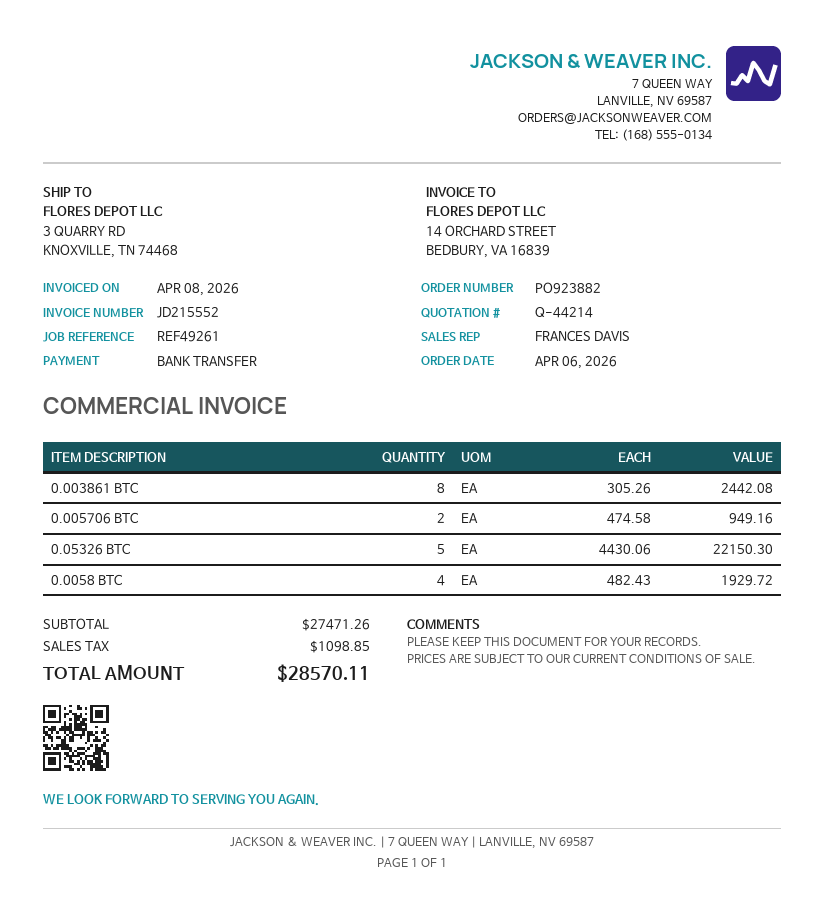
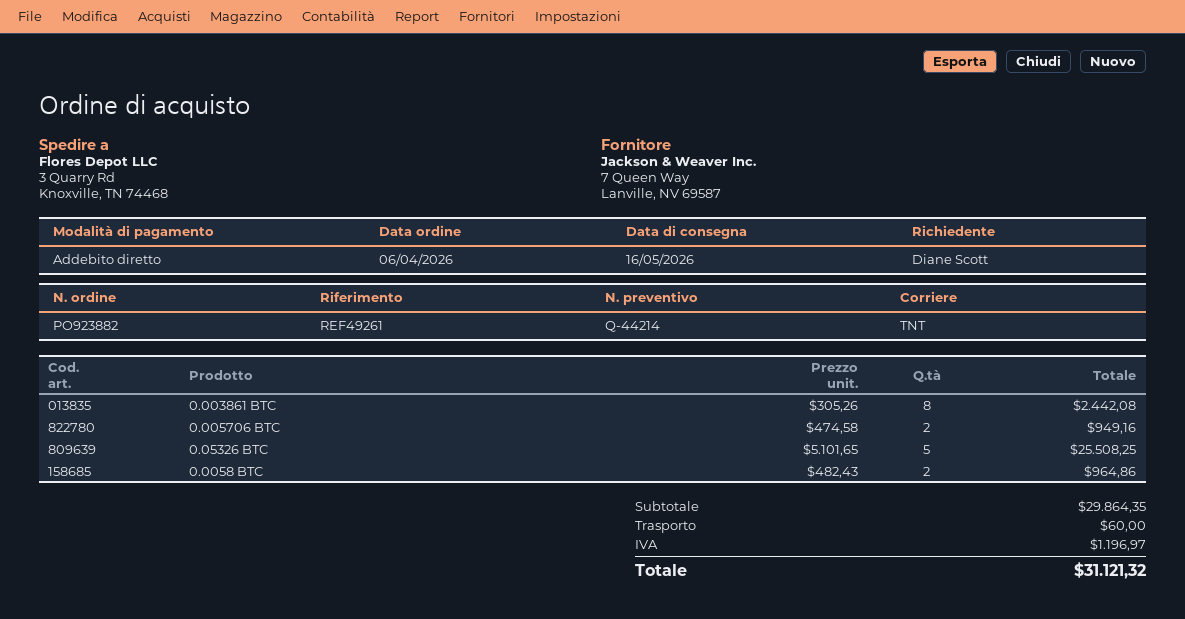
payment method: bank transfer -> direct debit
0.05326 BTC: 5 x 4430.06 = 22150.30 -> 5 x 5101.65 = 25508.25
0.0058 BTC: 4 x 482.43 = 1929.72 -> 2 x 482.43 = 964.86
subtotal: 27471.26 -> 29864.35
shipping: none -> 60.00
tax: 1098.85 -> 1196.97
total: 28570.11 -> 31121.32

